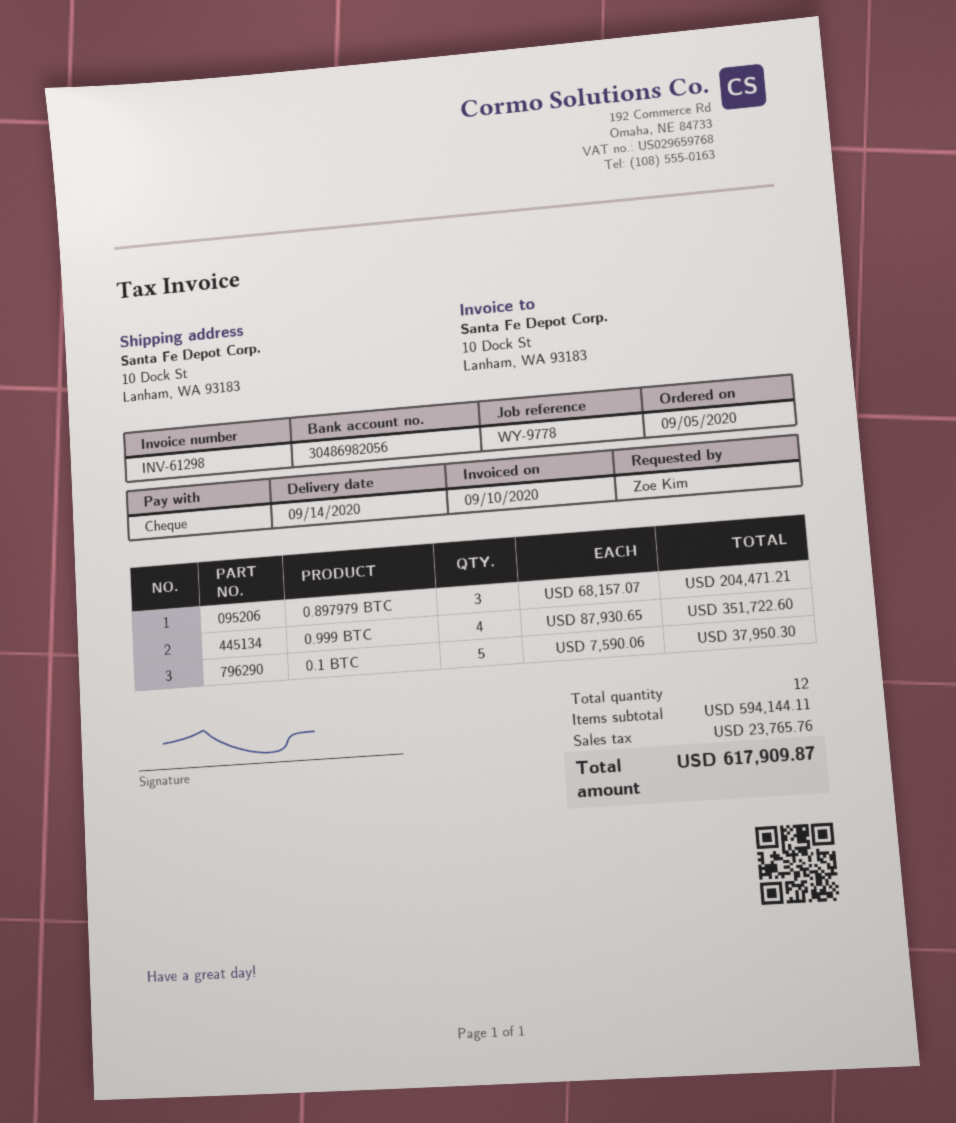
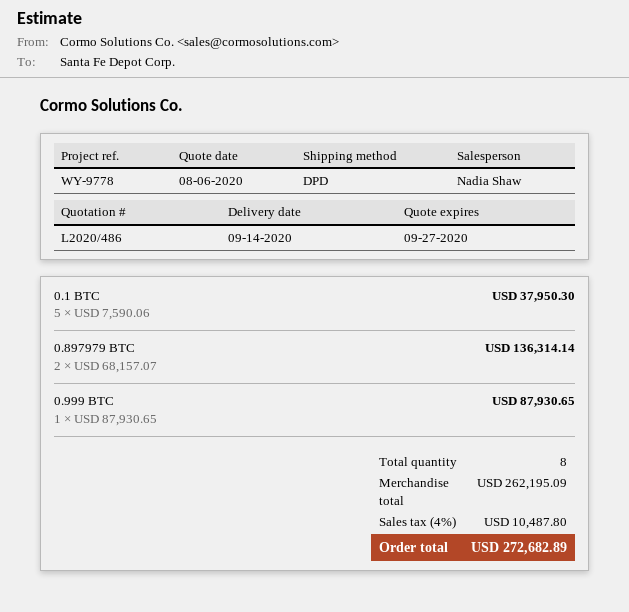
0.897979 BTC: 3 x 68157.07 = 204471.21 -> 2 x 68157.07 = 136314.14
0.999 BTC: 4 x 87930.65 = 351722.60 -> 1 x 87930.65 = 87930.65
total quantity: 12 -> 8
subtotal: 594144.11 -> 262195.09
tax: 23765.76 -> 10487.80
total: 617909.87 -> 272682.89

